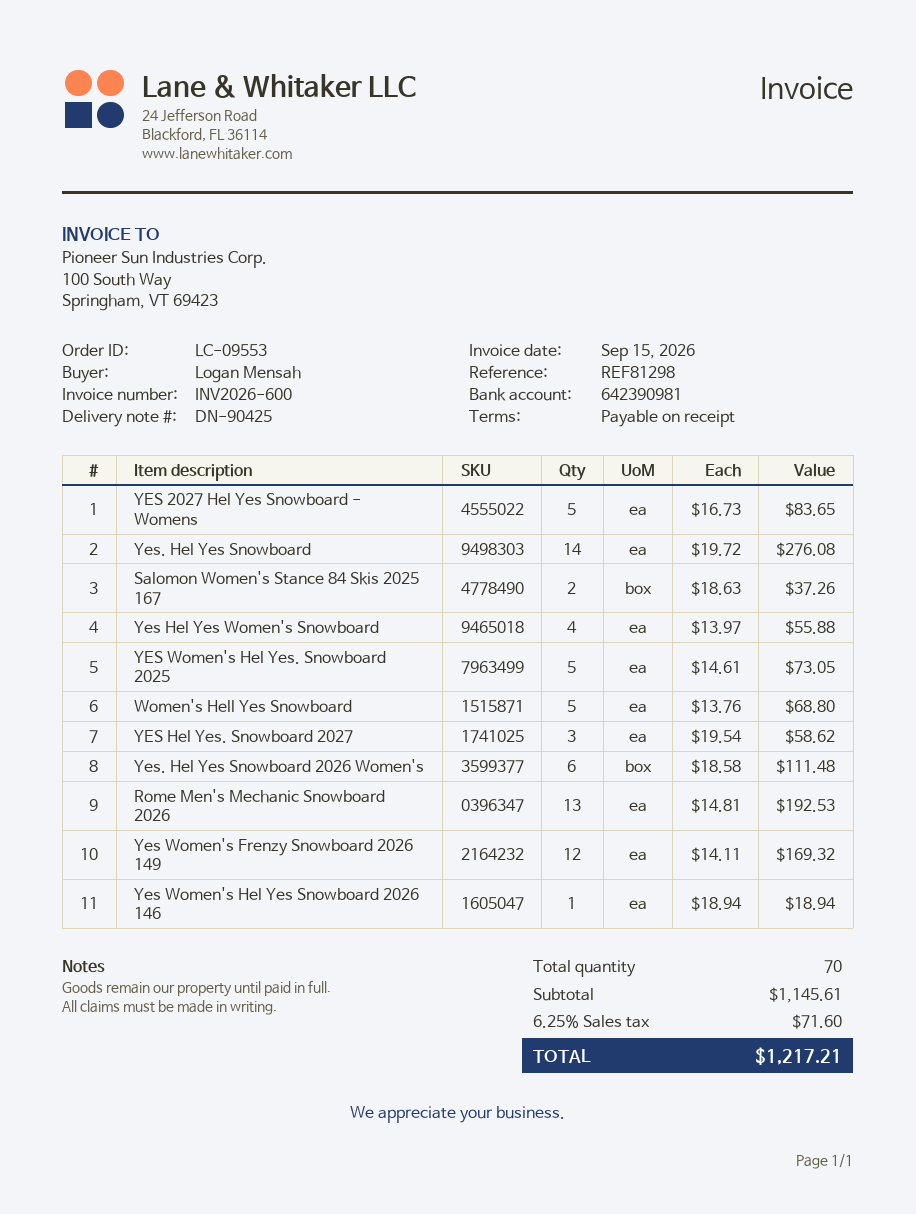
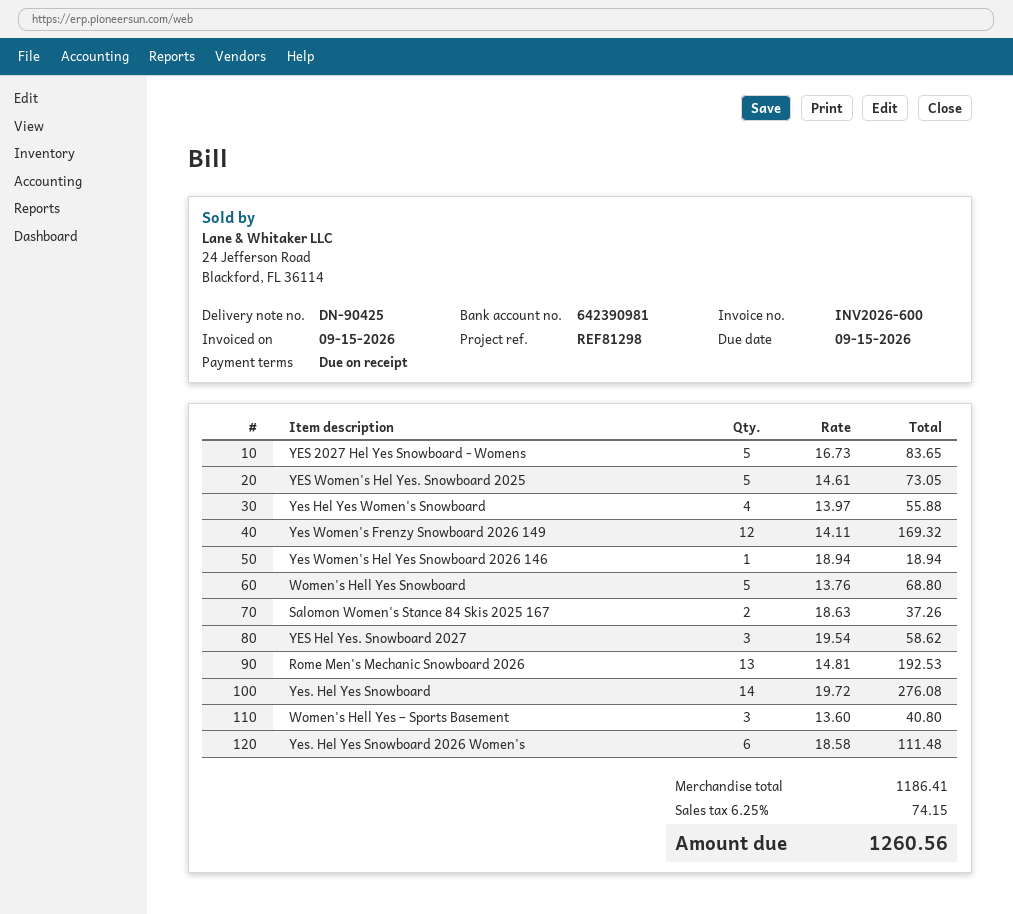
Women's Hell Yes – Sports Basement: none -> 3 x 13.60 = 40.80
subtotal: 1145.61 -> 1186.41
tax: 6.25% = 71.60 -> 6.25% = 74.15
total: 1217.21 -> 1260.56

